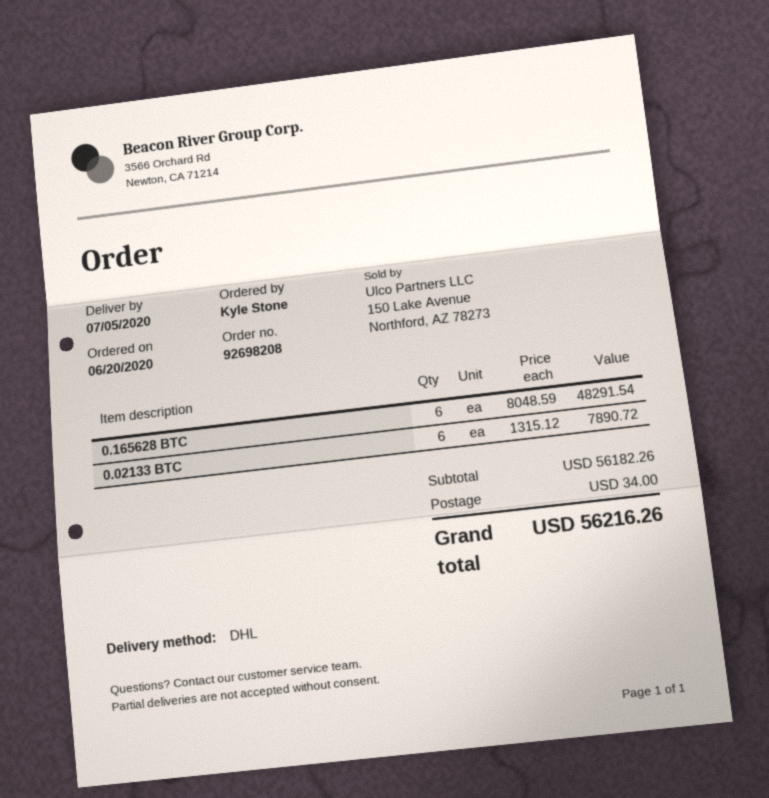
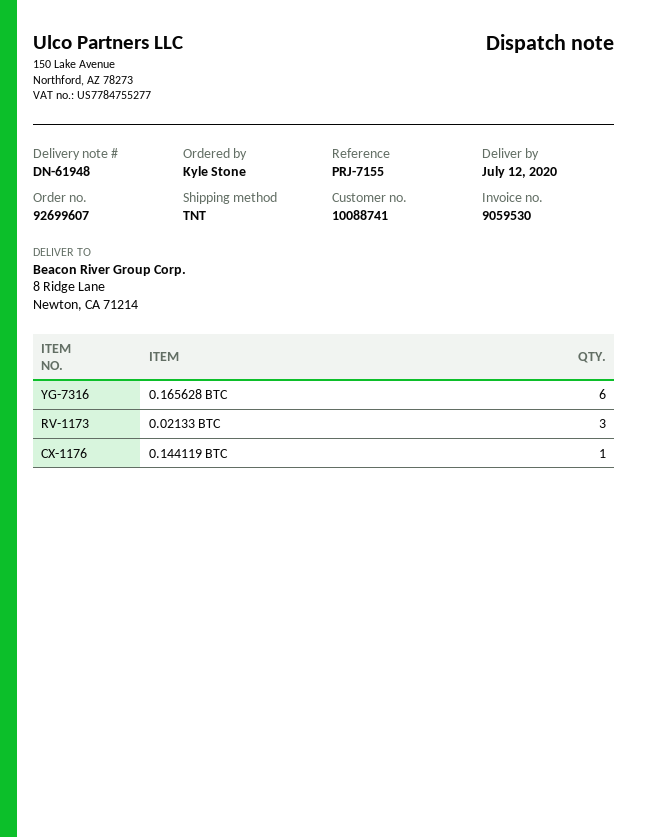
order number: 92698208 -> 92699607
delivery date: 2020-07-05 -> 2020-07-12
shipping method: DHL -> TNT
0.02133 BTC: 6 -> 3
0.144119 BTC: none -> 1

